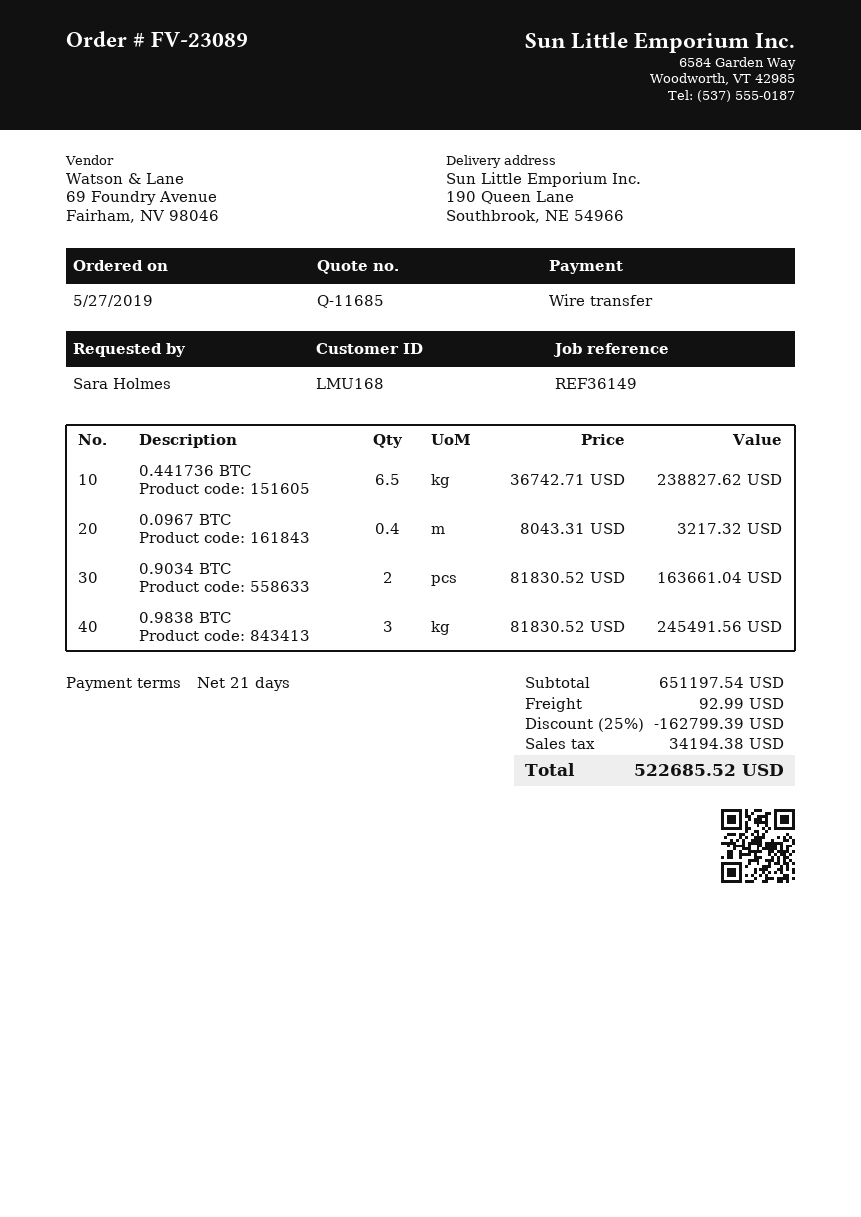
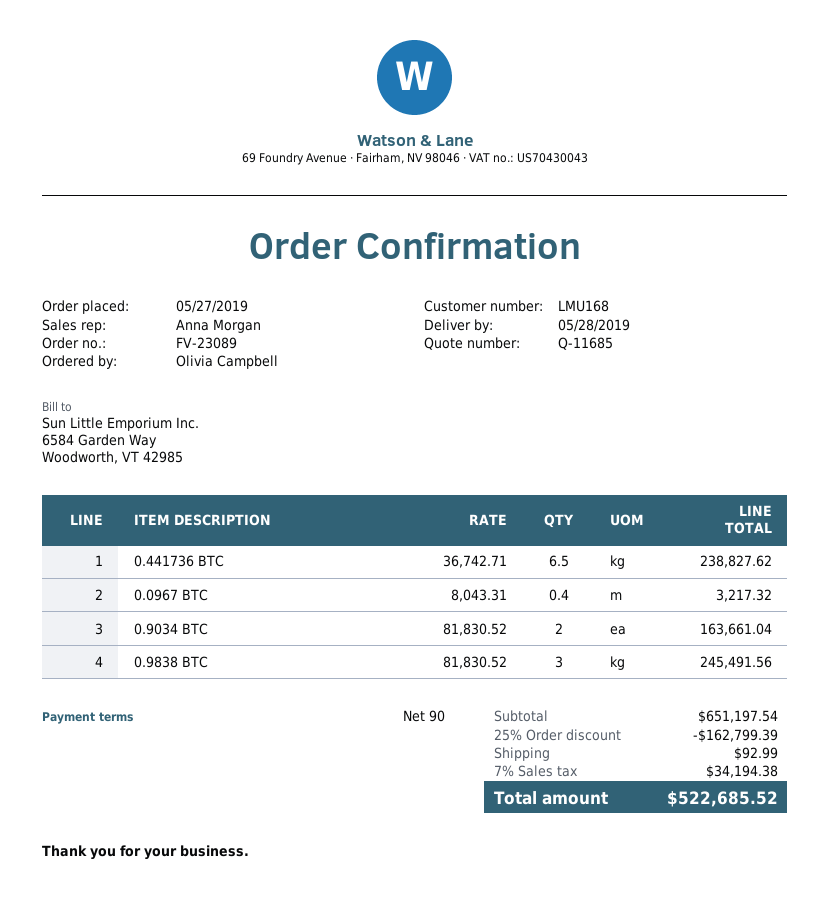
payment terms: 21 days -> 90 days
ordered by: Sara Holmes -> Olivia Campbell

